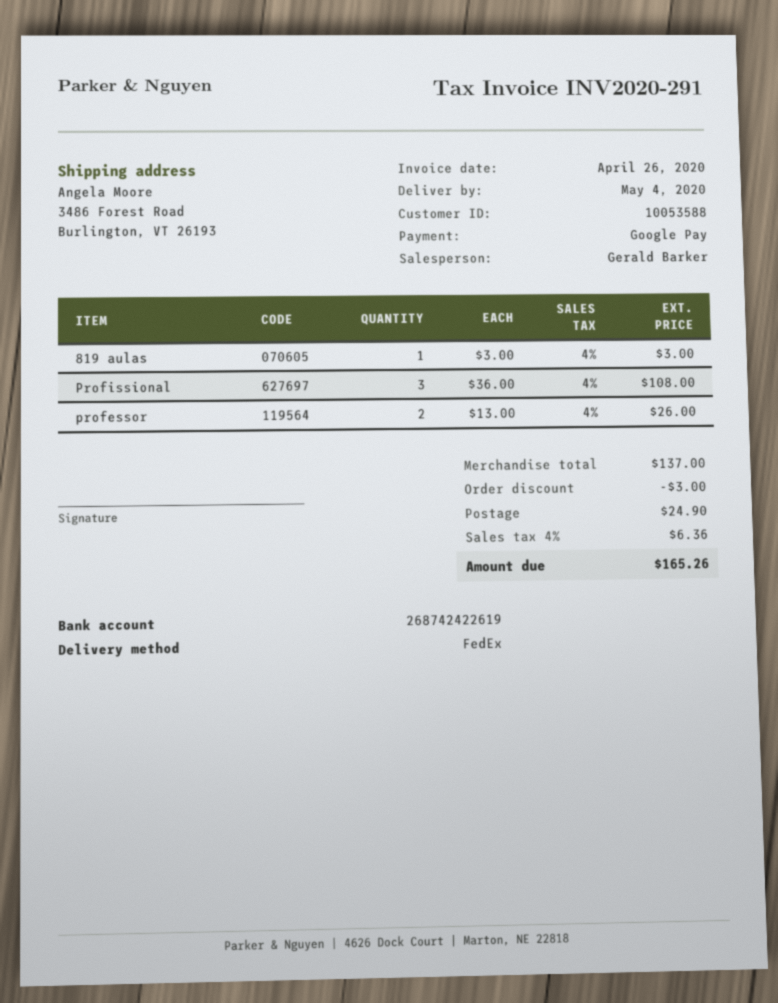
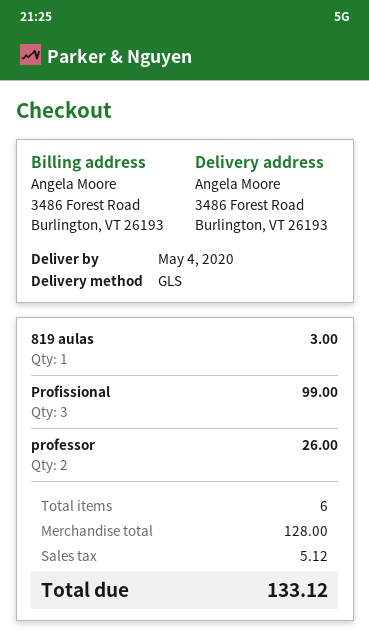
shipping method: FedEx -> GLS
Profissional: 3 for 108.00 -> 3 for 99.00
subtotal: 137.00 -> 128.00
discount: 3.00 -> none
shipping: 24.90 -> none
tax: 6.36 -> 5.12
total: 165.26 -> 133.12

